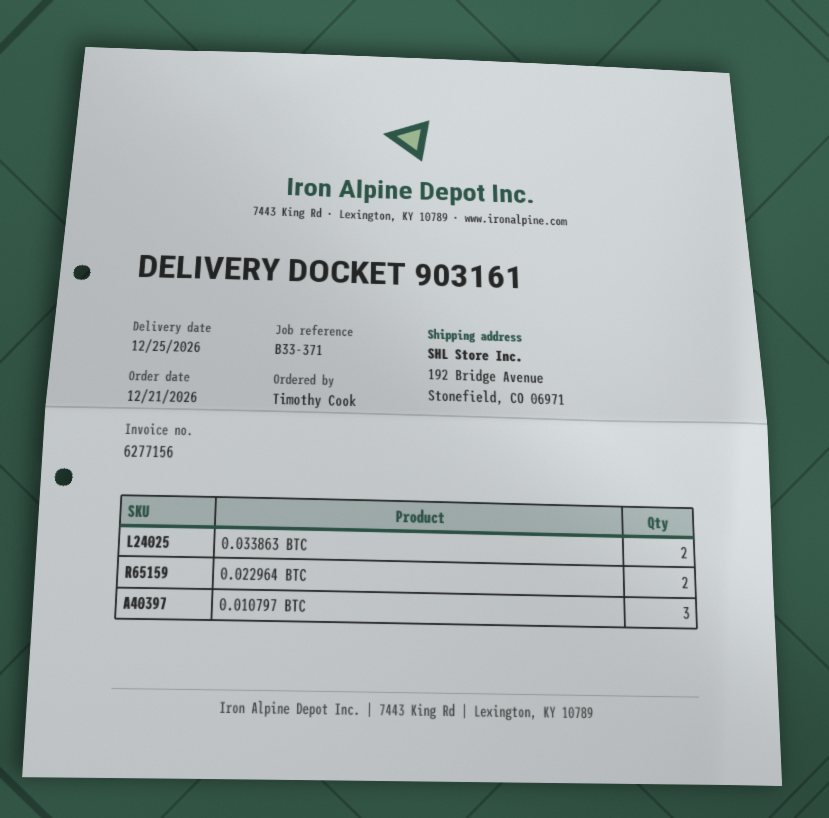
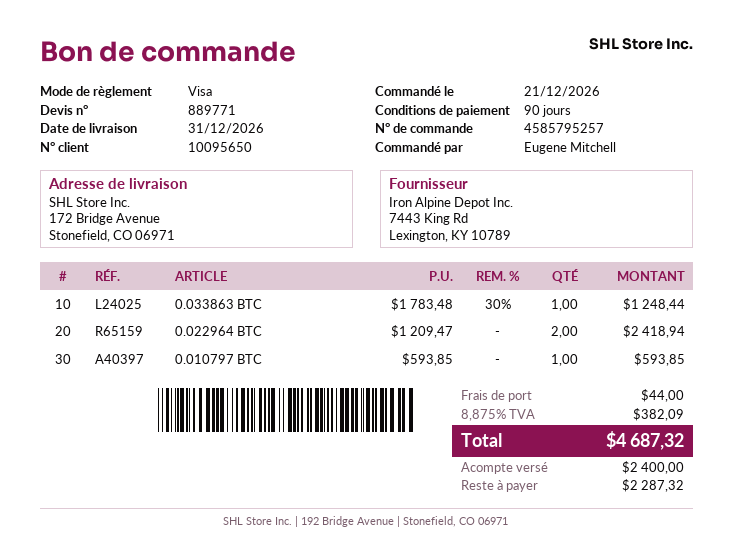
delivery date: 2026-12-25 -> 2026-12-31
ordered by: Timothy Cook -> Eugene Mitchell
ship to: 192 Bridge Avenue, Stonefield, CO 06971 -> 172 Bridge Avenue, Stonefield, CO 06971
0.033863 BTC: 2 -> 1
0.010797 BTC: 3 -> 1

